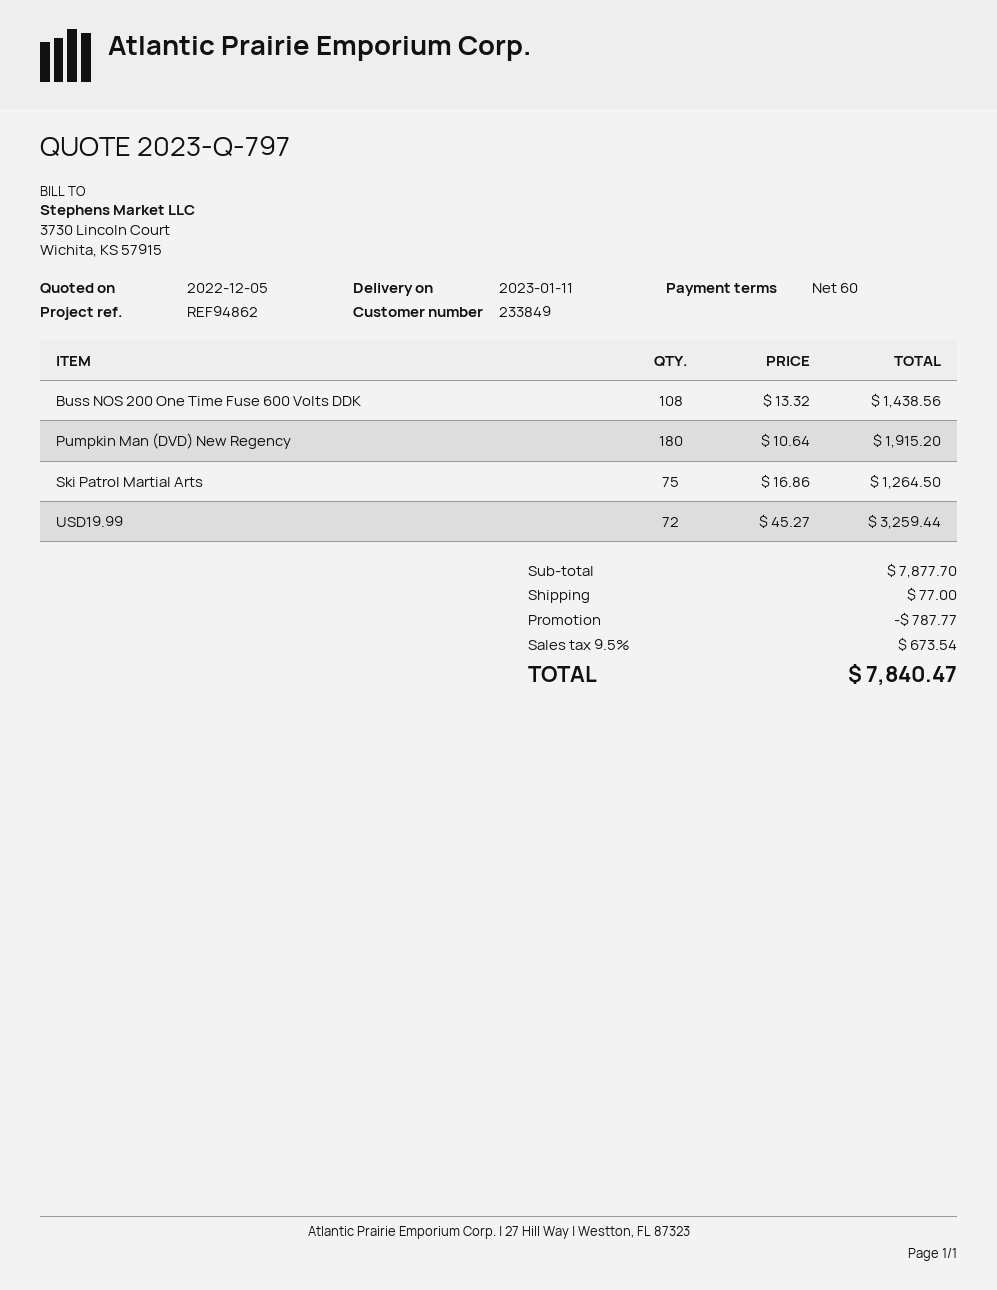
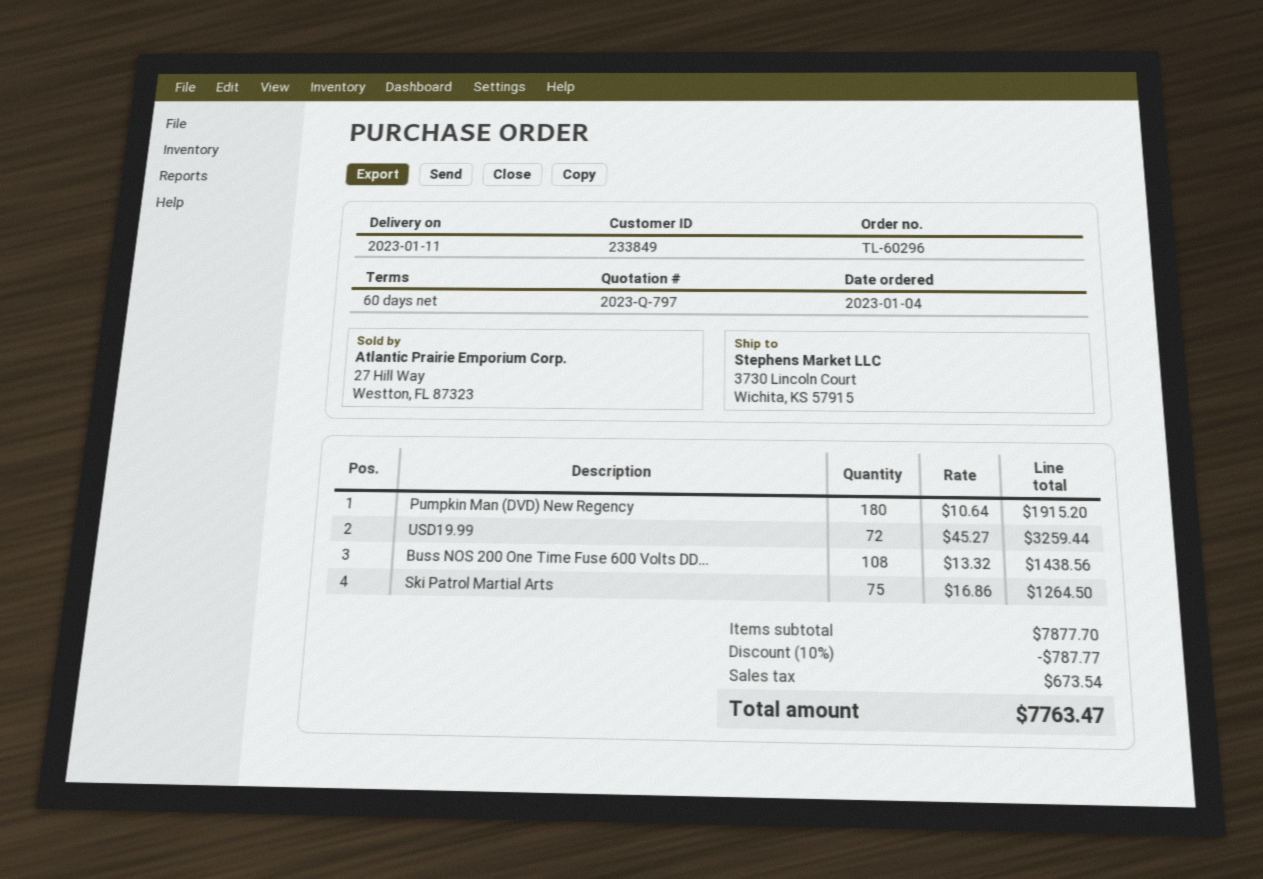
shipping: 77.00 -> none
total: 7840.47 -> 7763.47

